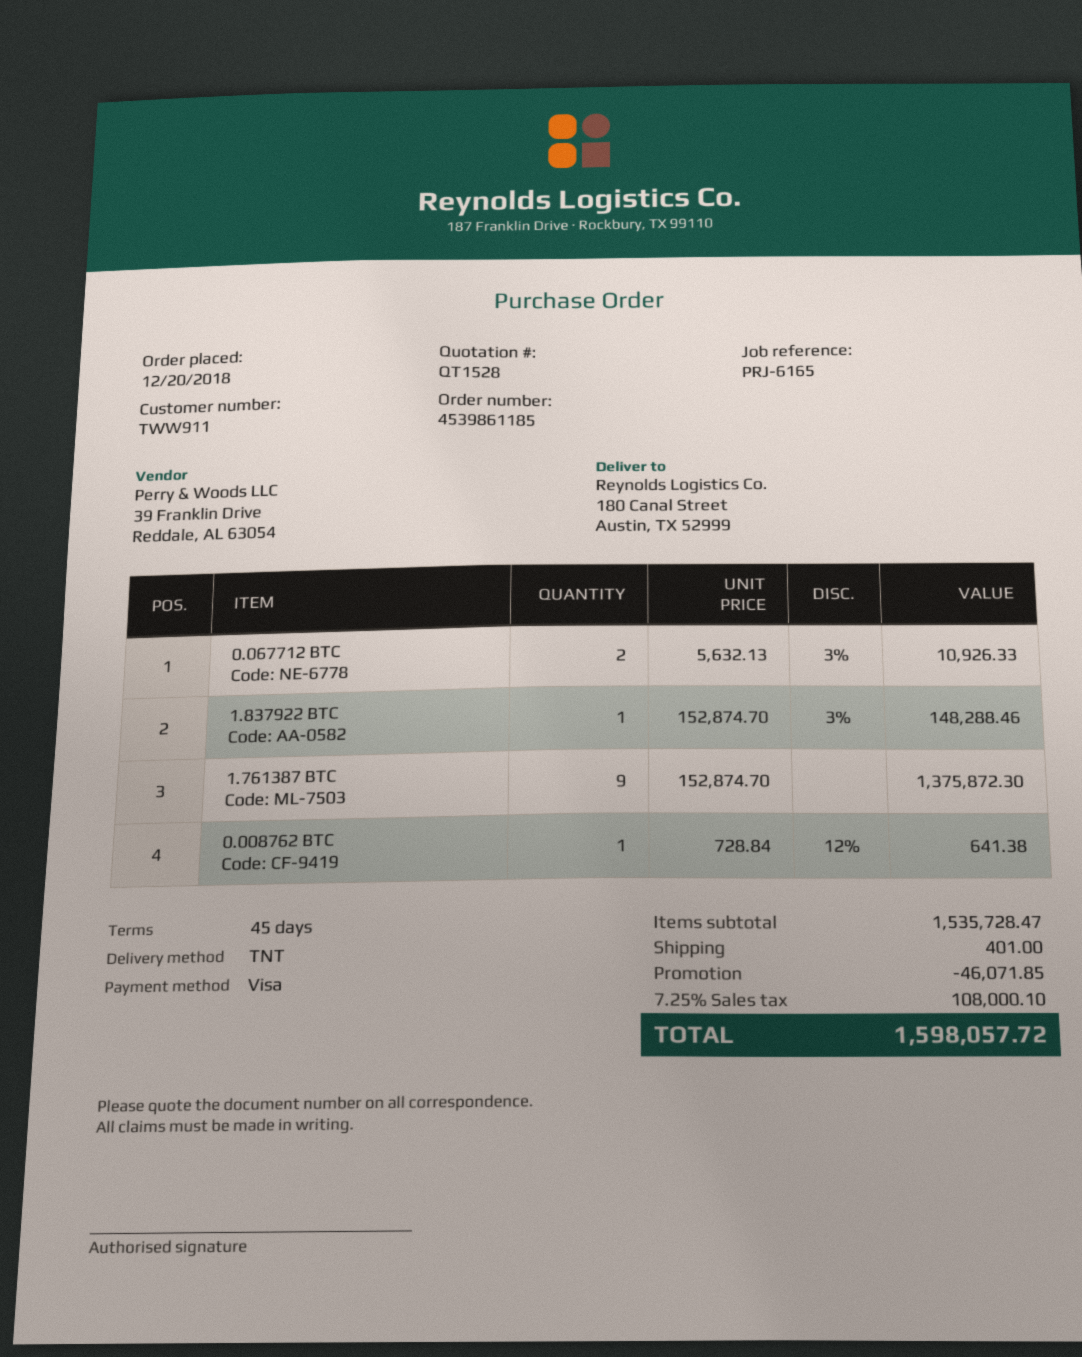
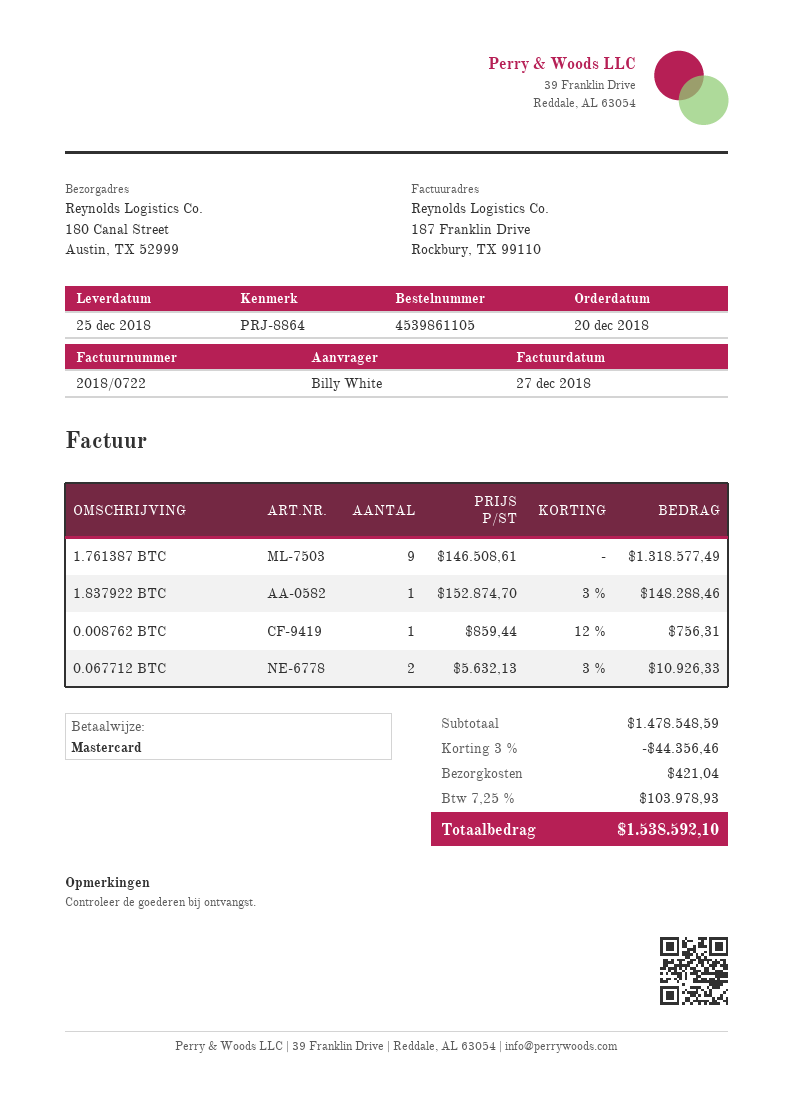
order number: 4539861185 -> 4539861105
reference: PRJ-6165 -> PRJ-8864
payment method: Visa -> Mastercard
1.761387 BTC: 9 x 152874.70 = 1375872.30 -> 9 x 146508.61 = 1318577.49
0.008762 BTC: 1 x 728.84 - 12% = 641.38 -> 1 x 859.44 - 12% = 756.31
subtotal: 1535728.47 -> 1478548.59
discount: 46071.85 -> 44356.46
shipping: 401.00 -> 421.04
tax: 7.25% = 108000.10 -> 7.25% = 103978.93
total: 1598057.72 -> 1538592.10

